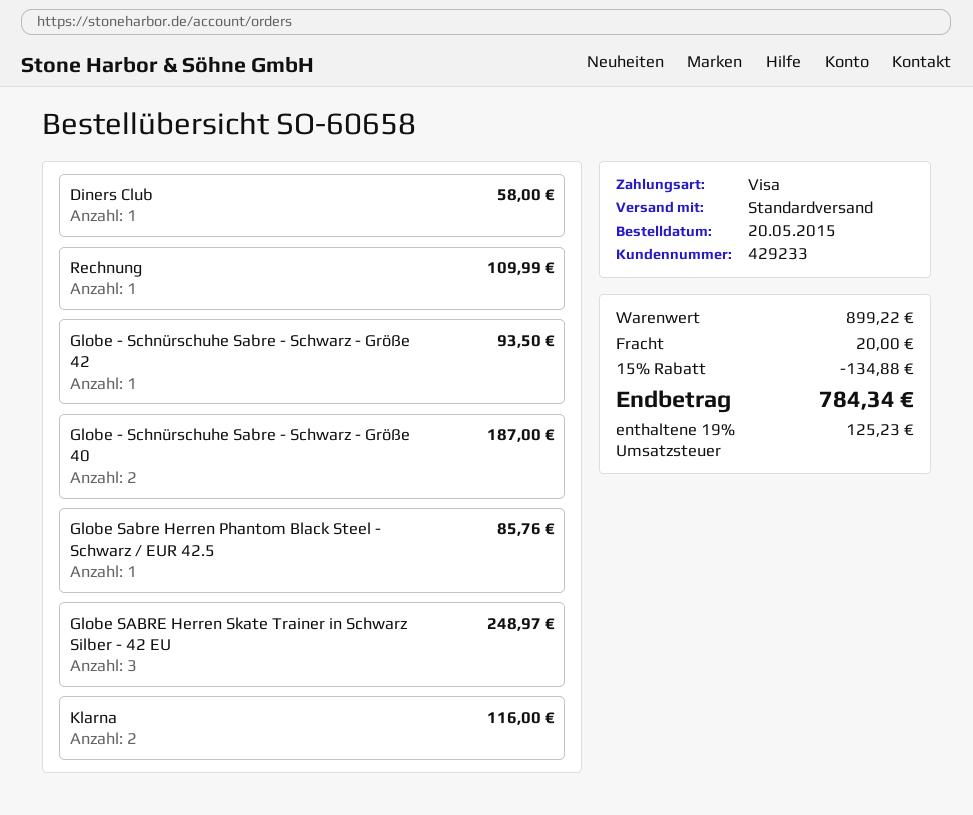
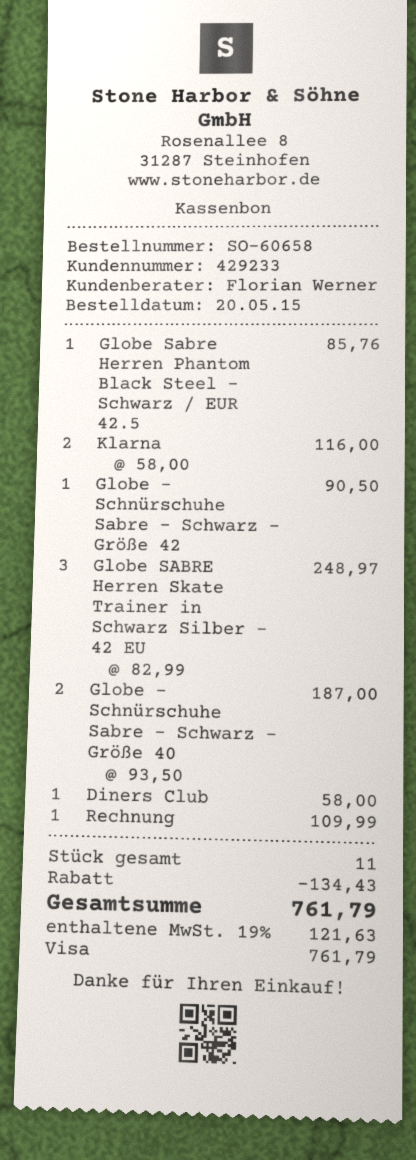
Globe - Schnürschuhe Sabre - Schwarz - Größe 42: 1 for 93.50 -> 1 for 90.50
discount: 134.88 -> 134.43
shipping: 20.00 -> none
tax: 19% = 125.23 -> 19% = 121.63
total: 784.34 -> 761.79

